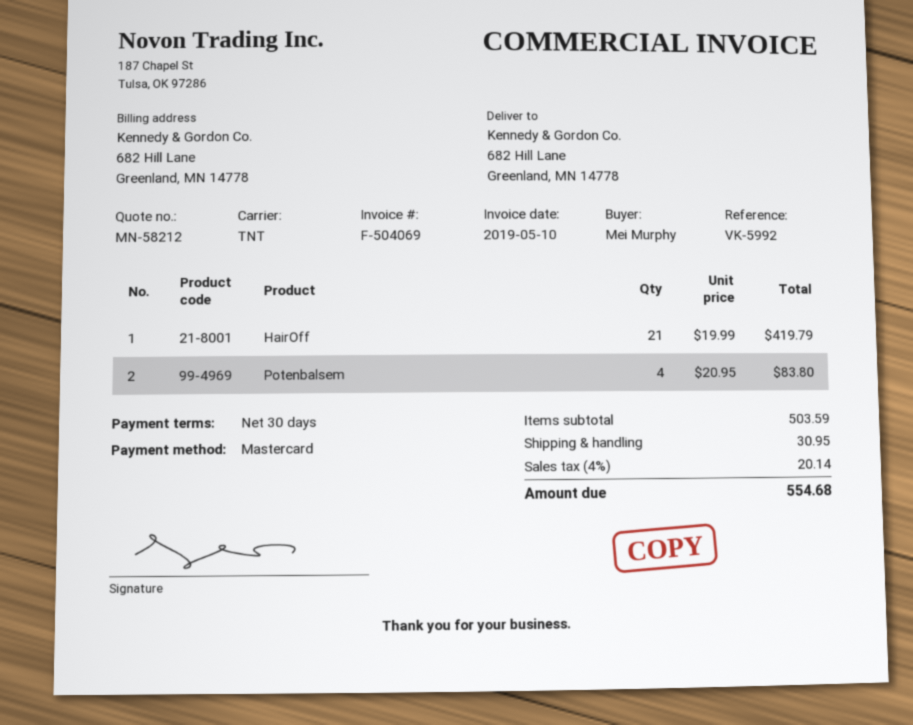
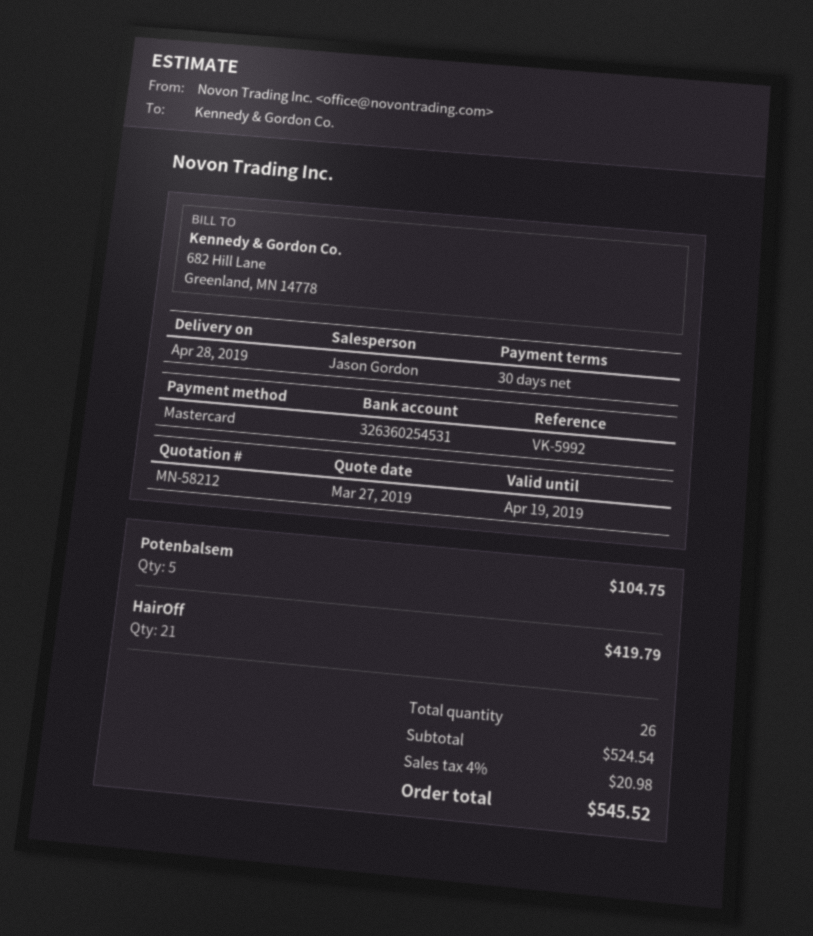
Potenbalsem: 4 for 83.80 -> 5 for 104.75
subtotal: 503.59 -> 524.54
shipping: 30.95 -> none
tax: 4% = 20.14 -> 4% = 20.98
total: 554.68 -> 545.52

